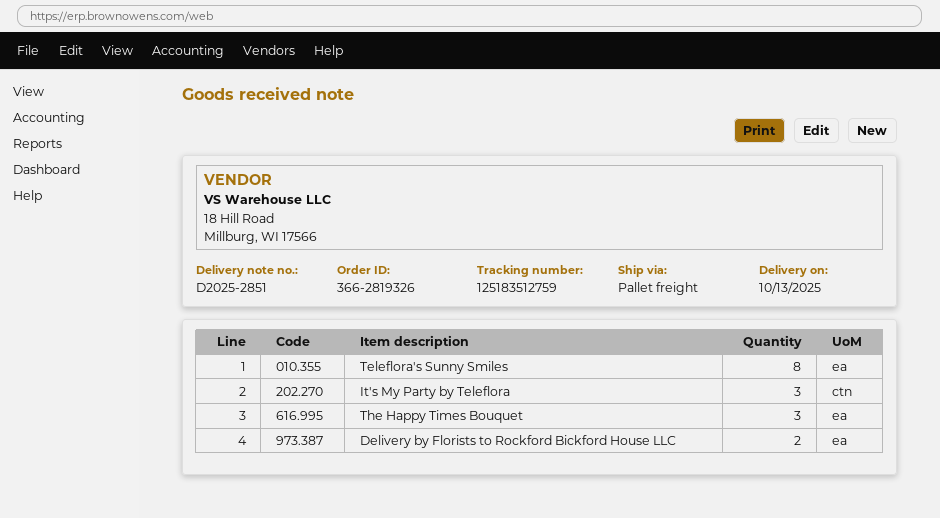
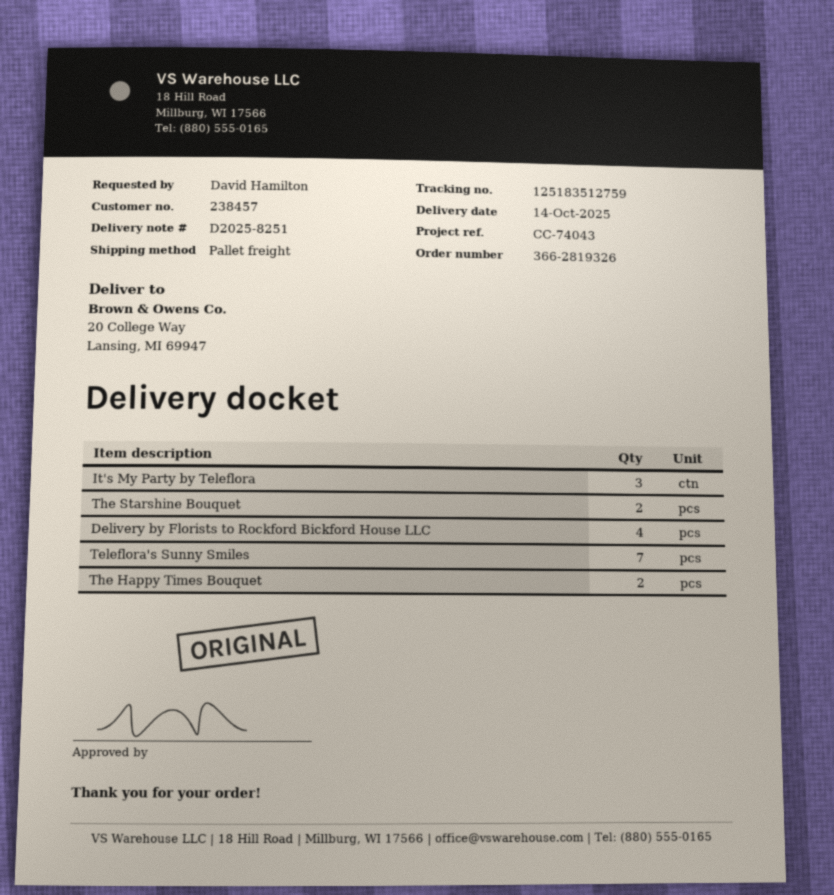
delivery note number: D2025-2851 -> D2025-8251
delivery date: 2025-10-13 -> 2025-10-14
Teleflora's Sunny Smiles: 8 -> 7
The Happy Times Bouquet: 3 -> 2
Delivery by Florists to Rockford Bickford House LLC: 2 -> 4
The Starshine Bouquet: none -> 2

